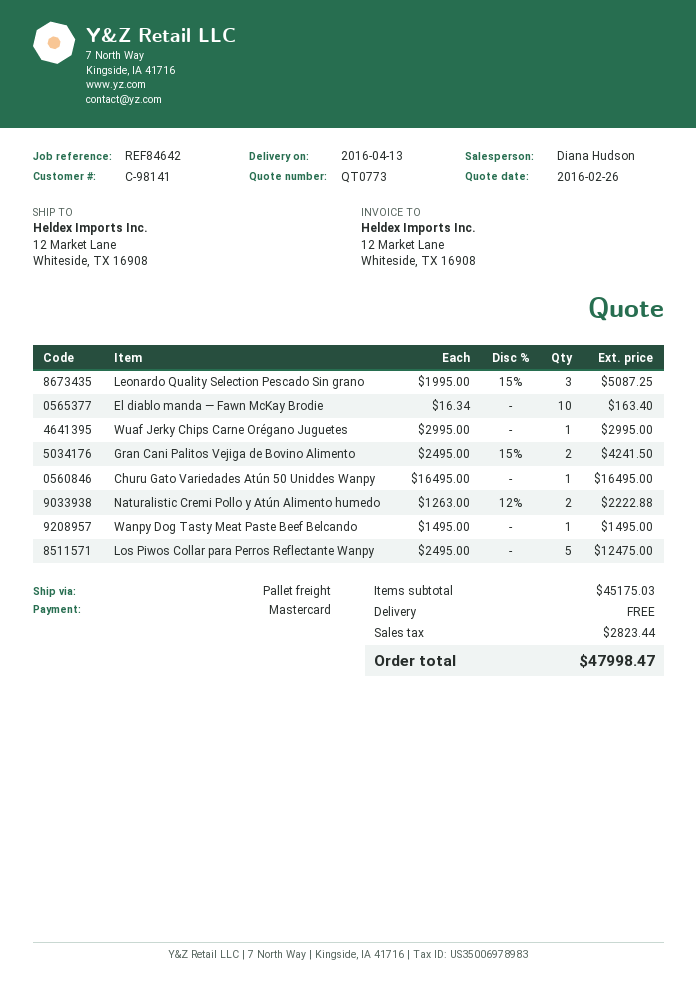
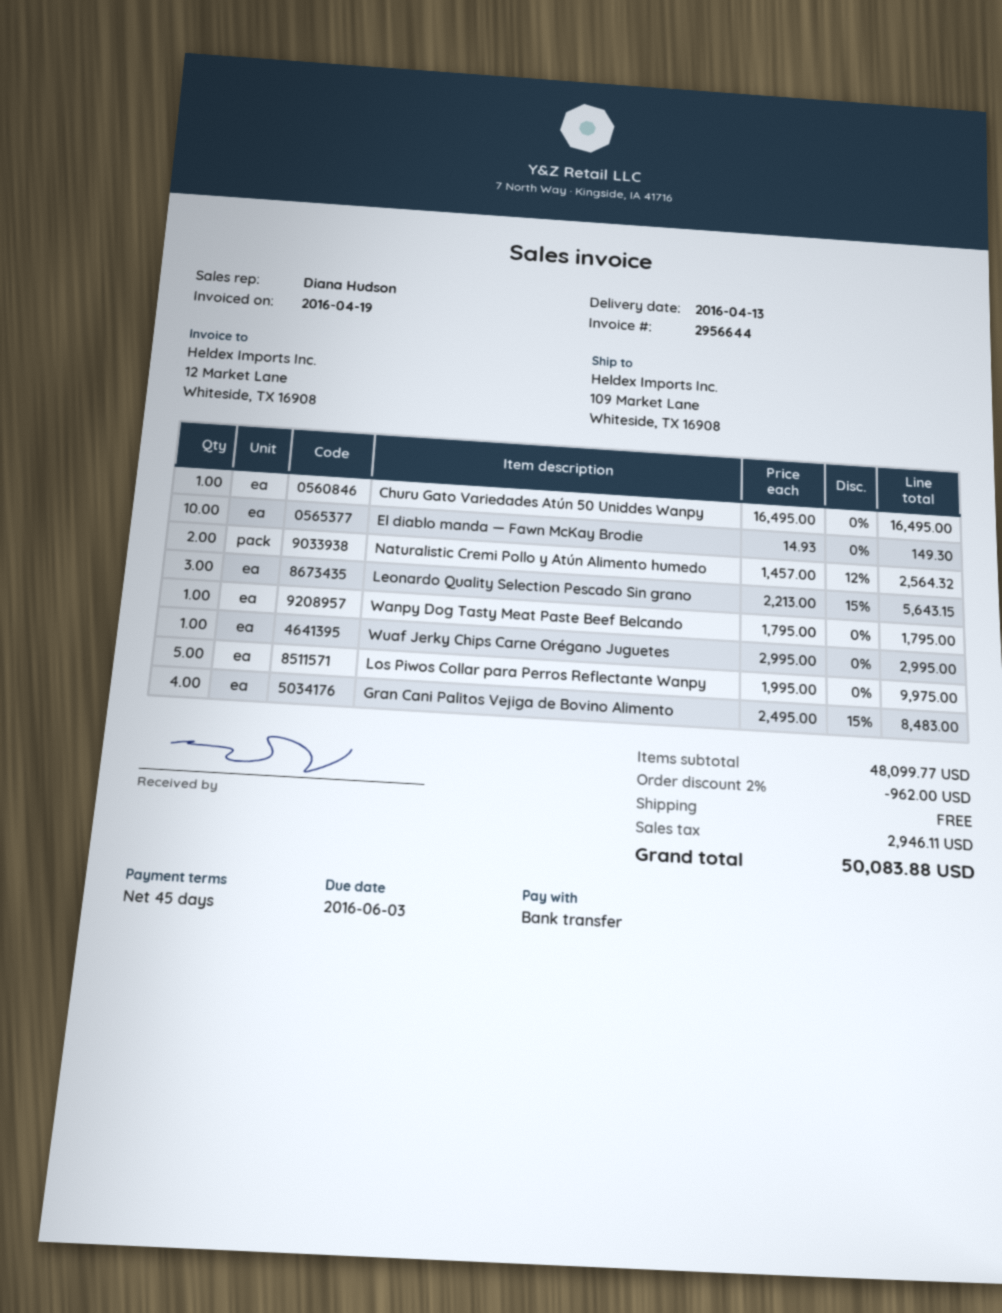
payment method: Mastercard -> bank transfer
ship to: 12 Market Lane, Whiteside, TX 16908 -> 109 Market Lane, Whiteside, TX 16908
Leonardo Quality Selection Pescado Sin grano: 3 x 1995.00 - 15% = 5087.25 -> 3 x 2213.00 - 15% = 5643.15
El diablo manda — Fawn McKay Brodie: 10 x 16.34 = 163.40 -> 10 x 14.93 = 149.30
Gran Cani Palitos Vejiga de Bovino Alimento: 2 x 2495.00 - 15% = 4241.50 -> 4 x 2495.00 - 15% = 8483.00
Naturalistic Cremi Pollo y Atún Alimento humedo: 2 x 1263.00 - 12% = 2222.88 -> 2 x 1457.00 - 12% = 2564.32
Wanpy Dog Tasty Meat Paste Beef Belcando: 1 x 1495.00 = 1495.00 -> 1 x 1795.00 = 1795.00
Los Piwos Collar para Perros Reflectante Wanpy: 5 x 2495.00 = 12475.00 -> 5 x 1995.00 = 9975.00
subtotal: 45175.03 -> 48099.77
discount: none -> 2% = 962.00
tax: 2823.44 -> 2946.11
total: 47998.47 -> 50083.88

